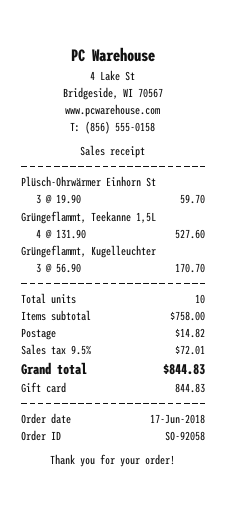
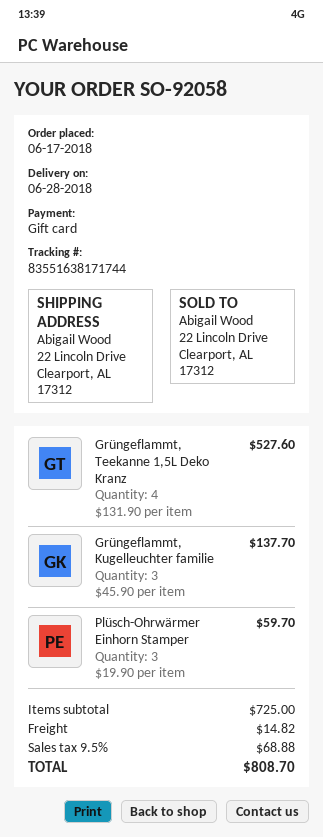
Grüngeflammt, Kugelleuchter: 3 x 56.90 = 170.70 -> 3 x 45.90 = 137.70
subtotal: 758.00 -> 725.00
tax: 9.5% = 72.01 -> 9.5% = 68.88
total: 844.83 -> 808.70

